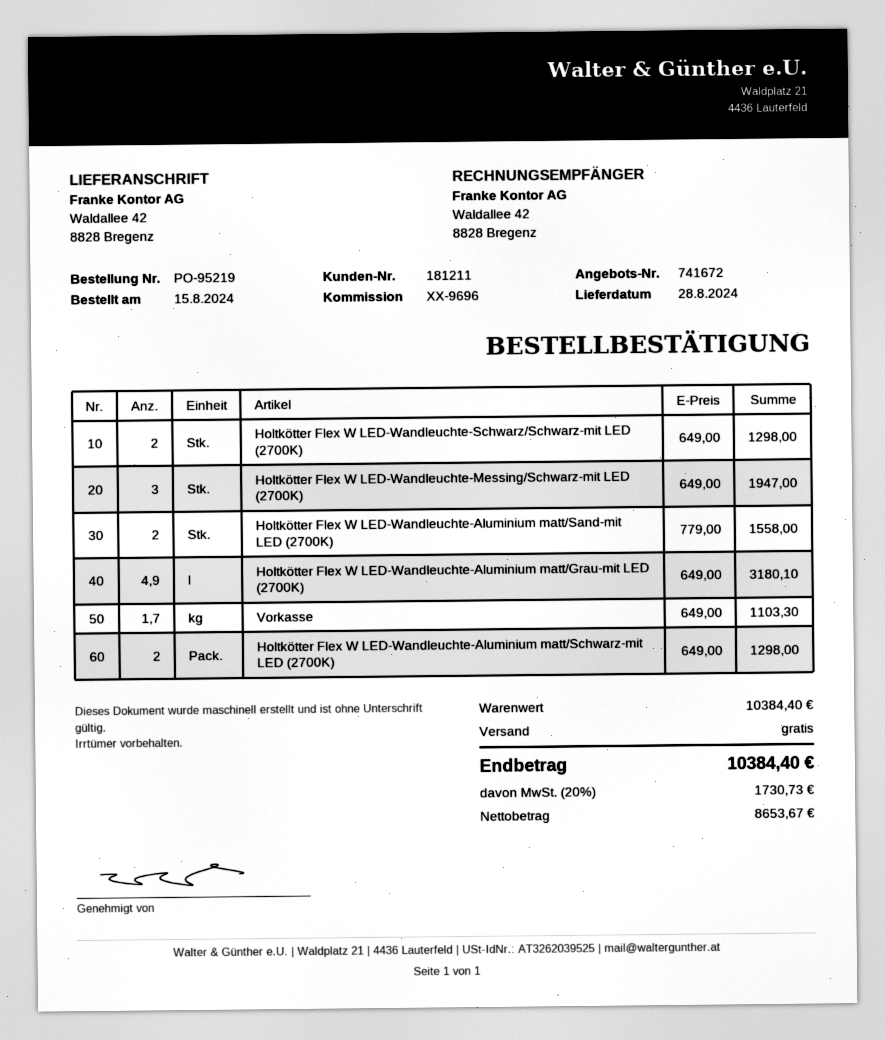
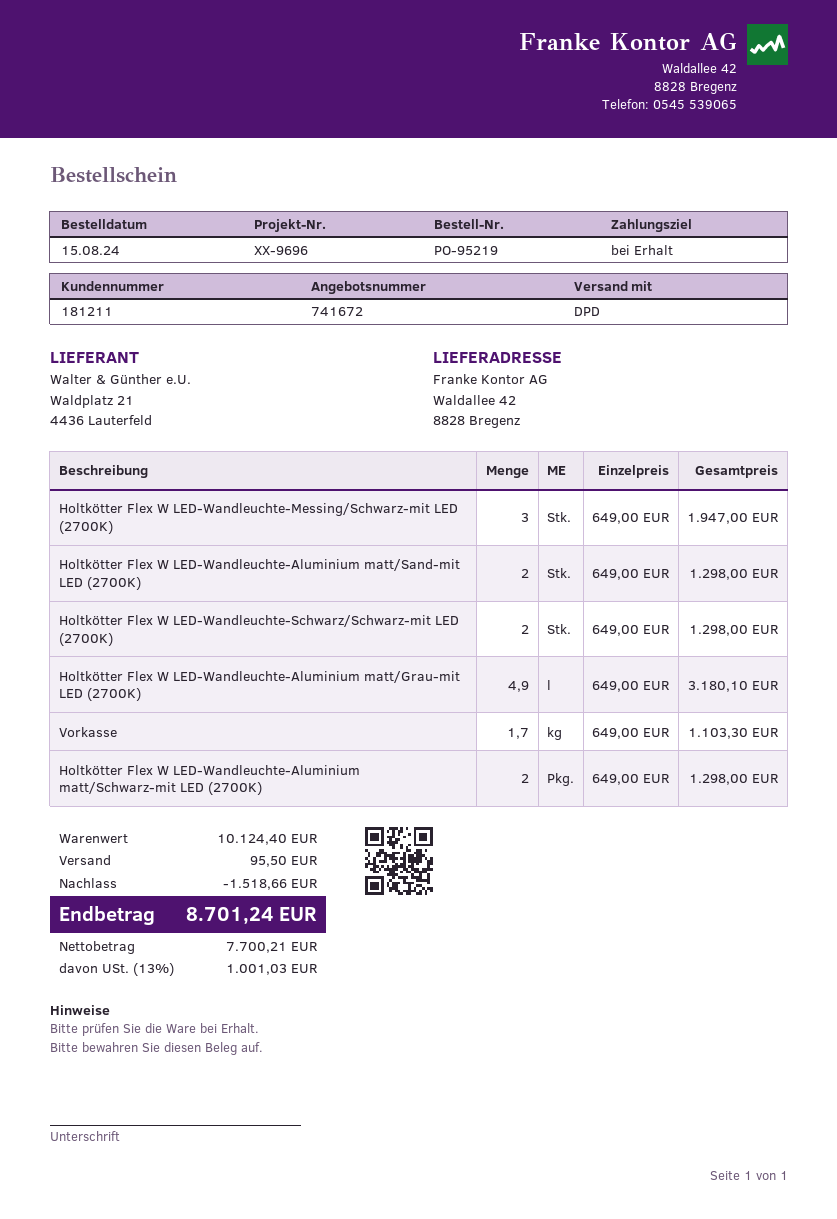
Holtkötter Flex W LED-Wandleuchte-Aluminium matt/Sand-mit LED (2700K): 2 x 779.00 = 1558.00 -> 2 x 649.00 = 1298.00
subtotal: 10384.40 -> 10124.40
discount: none -> 1518.66
shipping: 0.00 -> 95.50
net: 8653.67 -> 7700.21
tax: 20% = 1730.73 -> 13% = 1001.03
total: 10384.40 -> 8701.24

